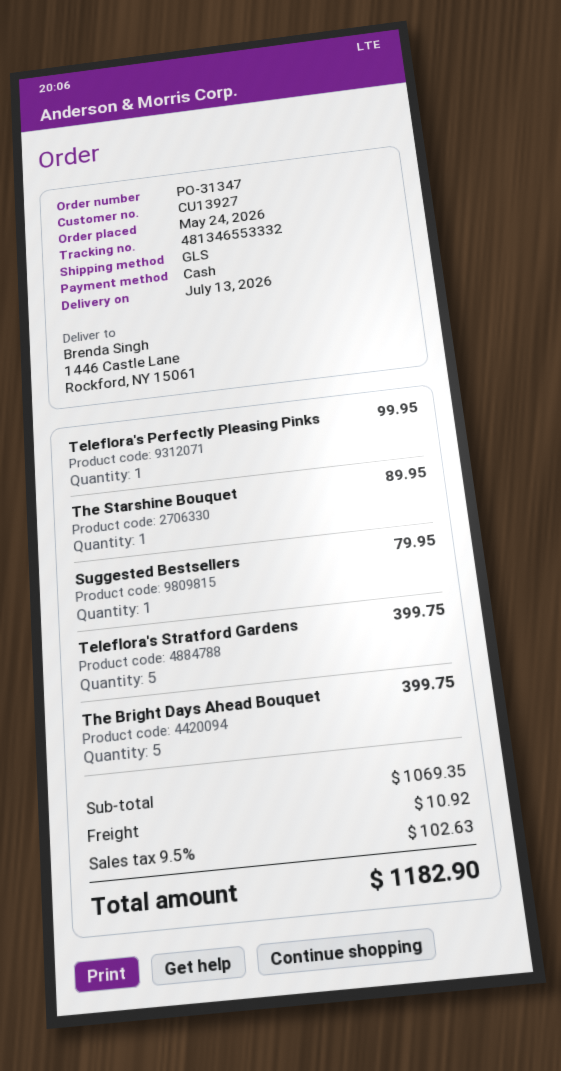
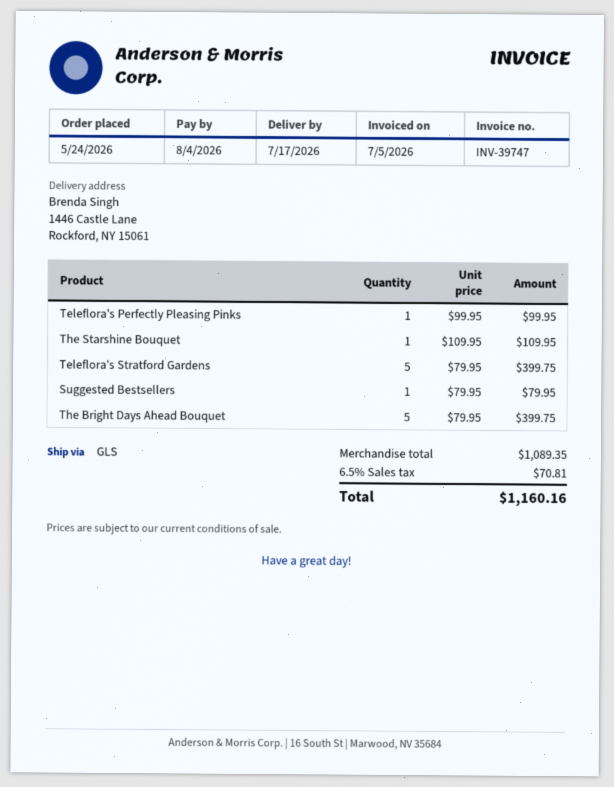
delivery date: 2026-07-13 -> 2026-07-17
The Starshine Bouquet: 1 for 89.95 -> 1 for 109.95
subtotal: 1069.35 -> 1089.35
shipping: 10.92 -> none
tax: 9.5% = 102.63 -> 6.5% = 70.81
total: 1182.90 -> 1160.16

